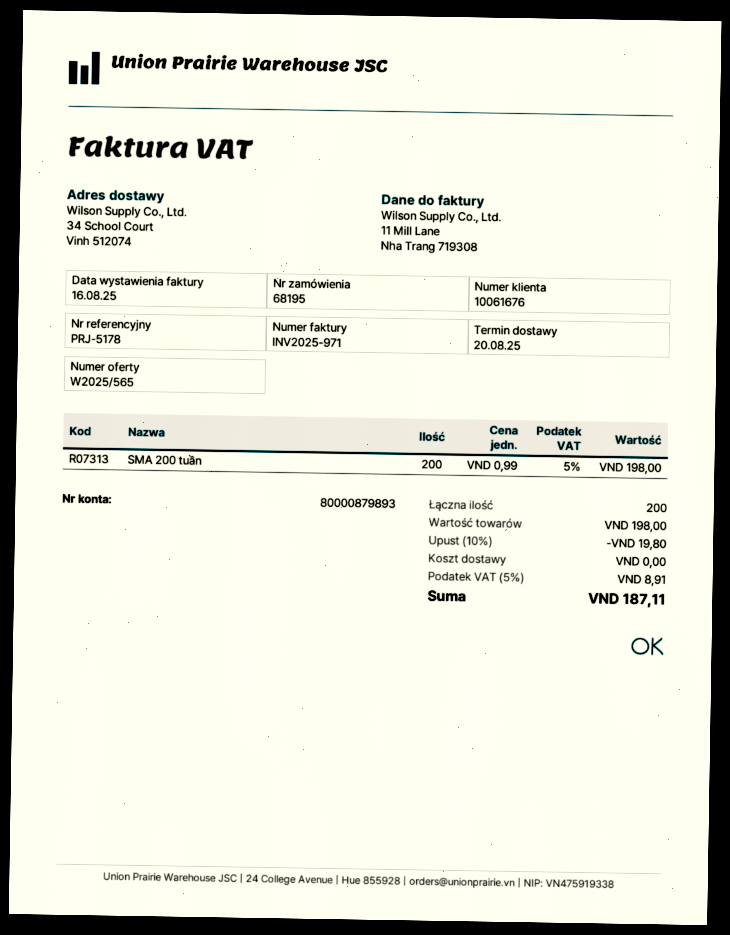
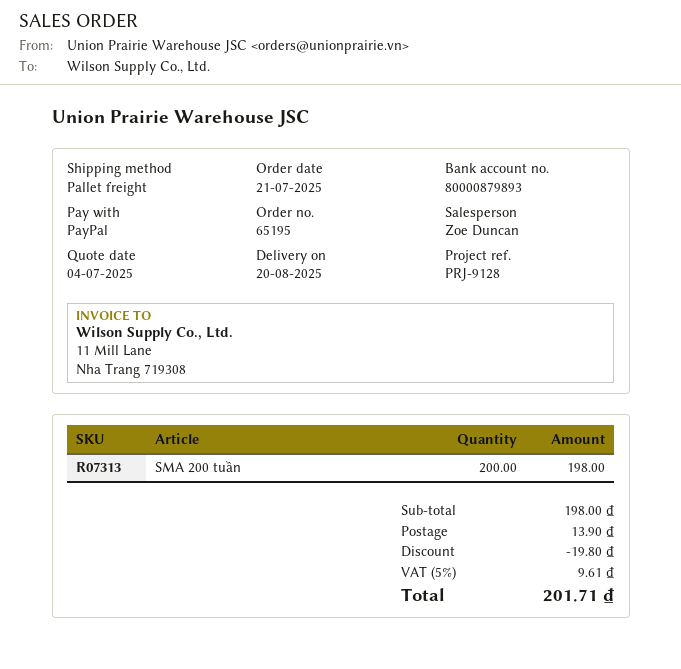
order number: 68195 -> 65195
reference: PRJ-5178 -> PRJ-9128
shipping: 0.00 -> 13.90
tax: 5% = 8.91 -> 5% = 9.61
total: 187.11 -> 201.71

